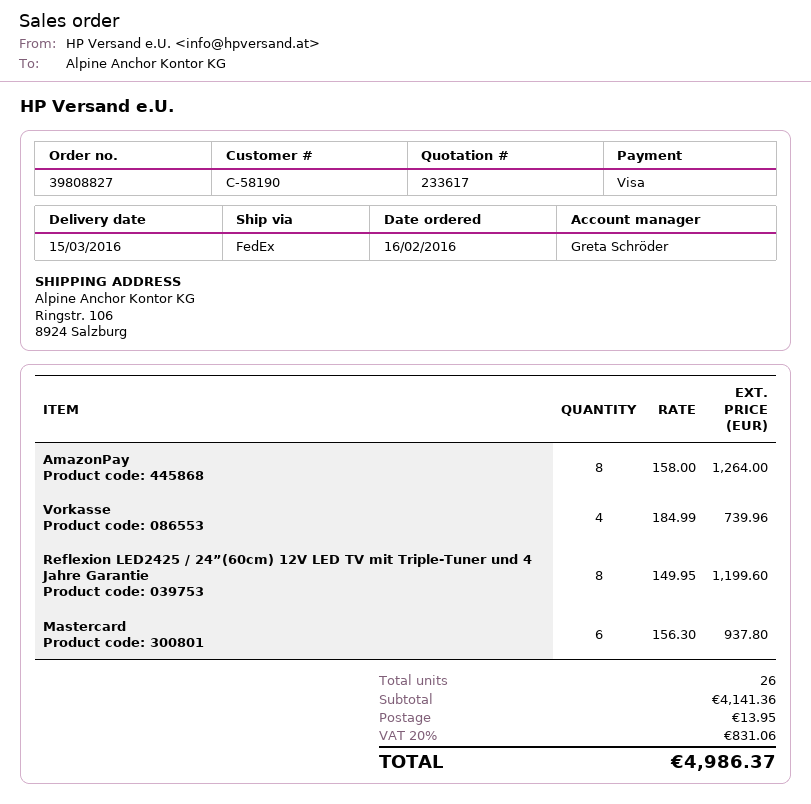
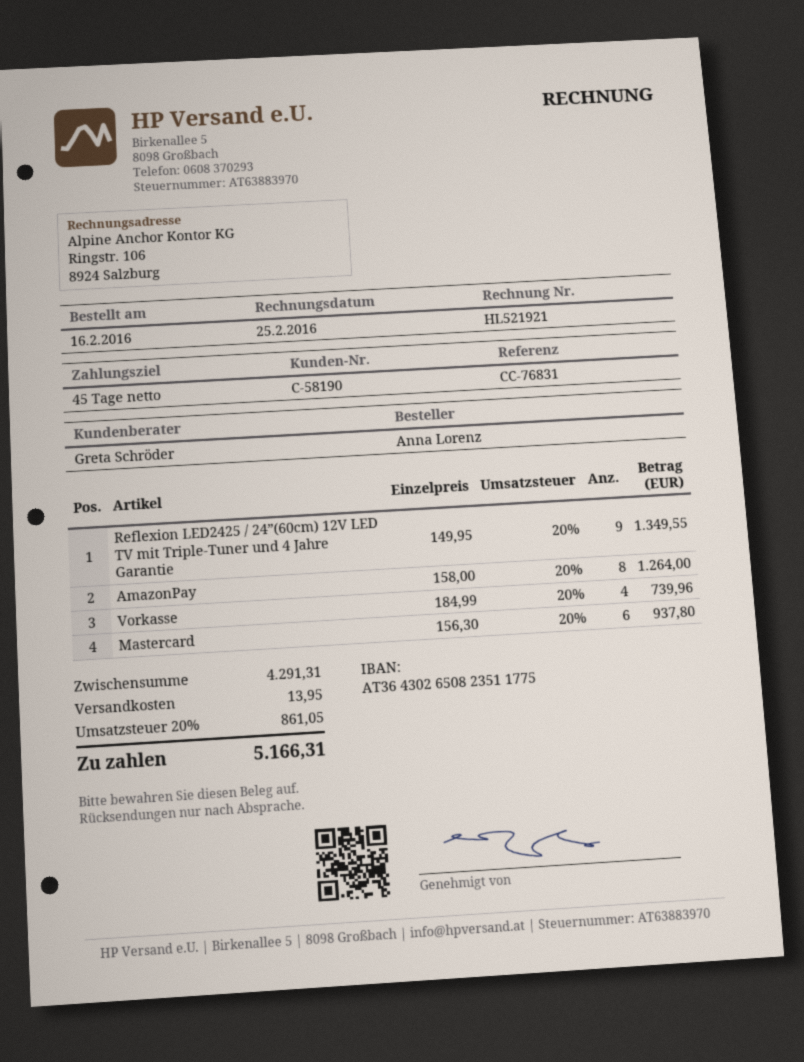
Reflexion LED2425 / 24”(60cm) 12V LED TV mit Triple-Tuner und 4 Jahre Garantie: 8 x 149.95 = 1199.60 -> 9 x 149.95 = 1349.55
subtotal: 4141.36 -> 4291.31
tax: 20% = 831.06 -> 20% = 861.05
total: 4986.37 -> 5166.31

